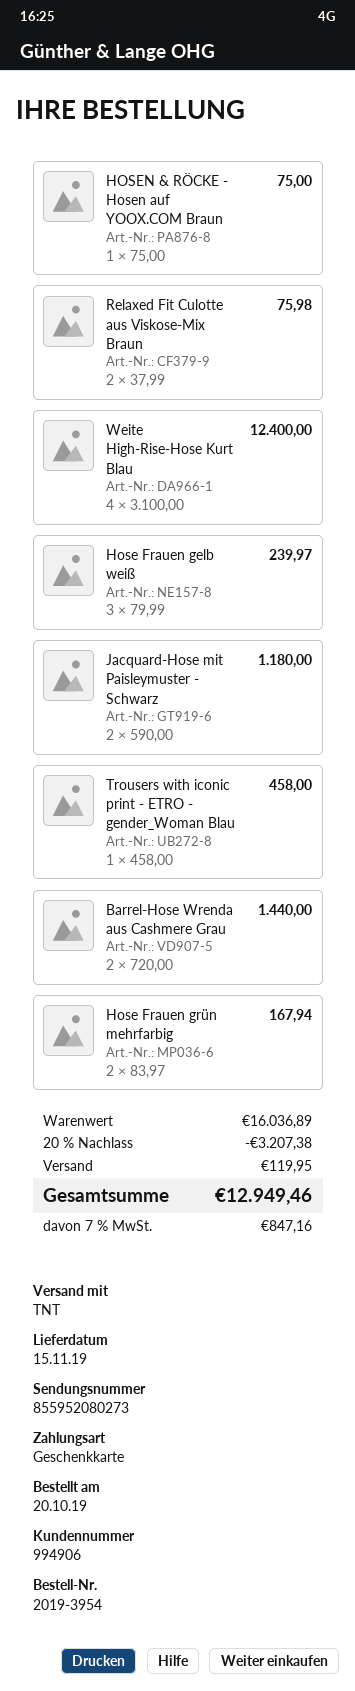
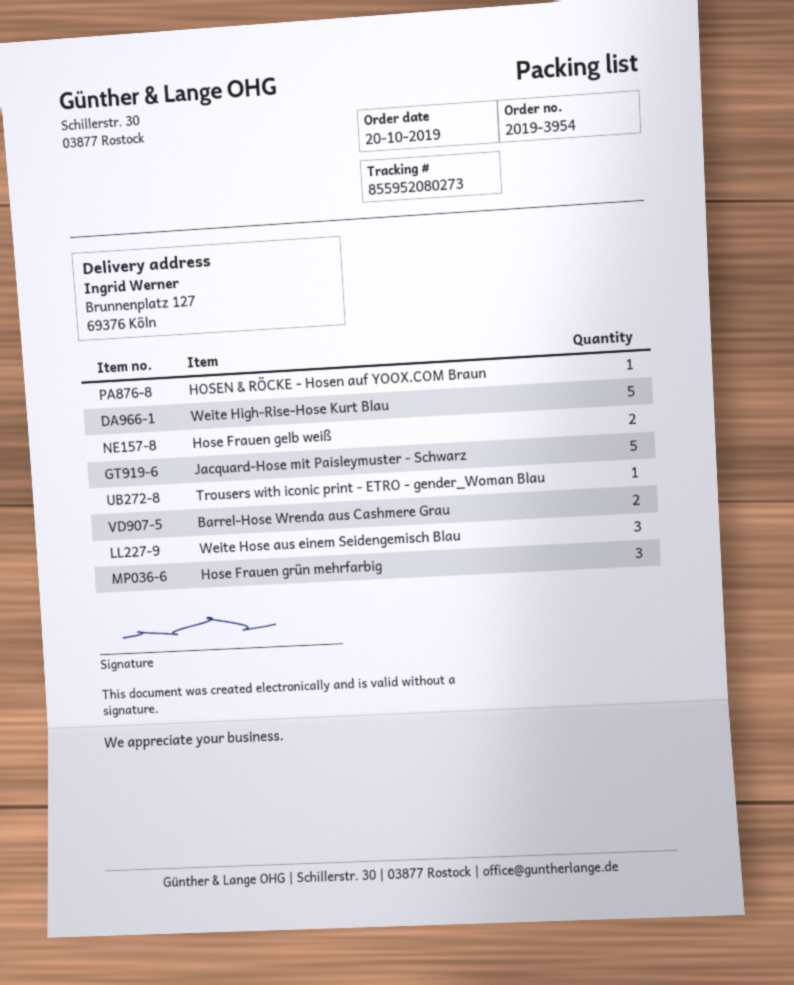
Relaxed Fit Culotte aus Viskose-Mix Braun: 2 -> none
Weite High-Rise-Hose Kurt Blau: 4 -> 5
Hose Frauen gelb weiß: 3 -> 2
Jacquard-Hose mit Paisleymuster - Schwarz: 2 -> 5
Hose Frauen grün mehrfarbig: 2 -> 3
Weite Hose aus einem Seidengemisch Blau: none -> 3

